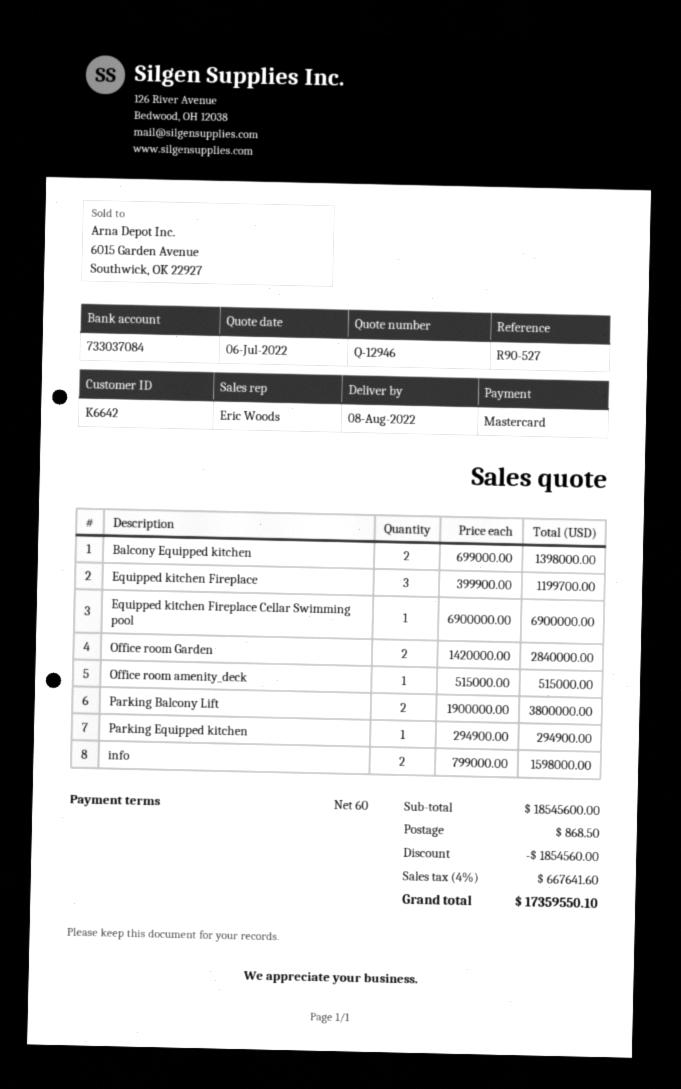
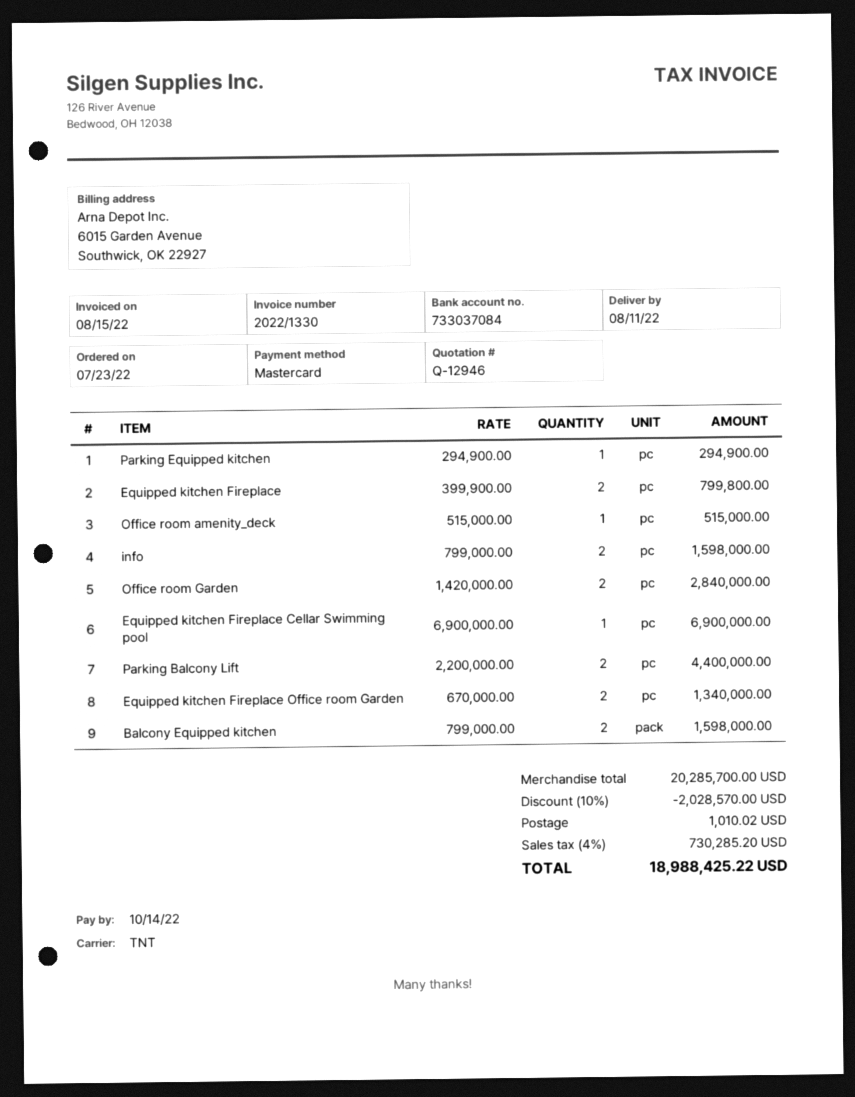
delivery date: 2022-08-08 -> 2022-08-11
Balcony Equipped kitchen: 2 x 699000.00 = 1398000.00 -> 2 x 799000.00 = 1598000.00
Equipped kitchen Fireplace: 3 x 399900.00 = 1199700.00 -> 2 x 399900.00 = 799800.00
Parking Balcony Lift: 2 x 1900000.00 = 3800000.00 -> 2 x 2200000.00 = 4400000.00
Equipped kitchen Fireplace Office room Garden: none -> 2 x 670000.00 = 1340000.00
subtotal: 18545600.00 -> 20285700.00
discount: 1854560.00 -> 2028570.00
shipping: 868.50 -> 1010.02
tax: 4% = 667641.60 -> 4% = 730285.20
total: 17359550.10 -> 18988425.22

